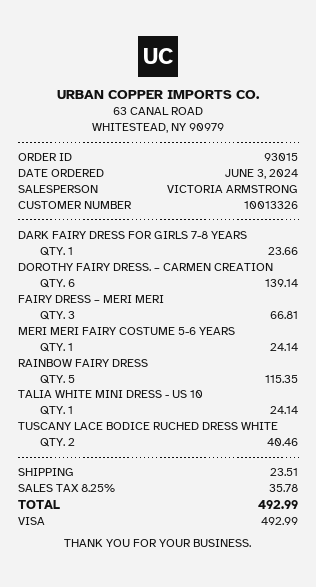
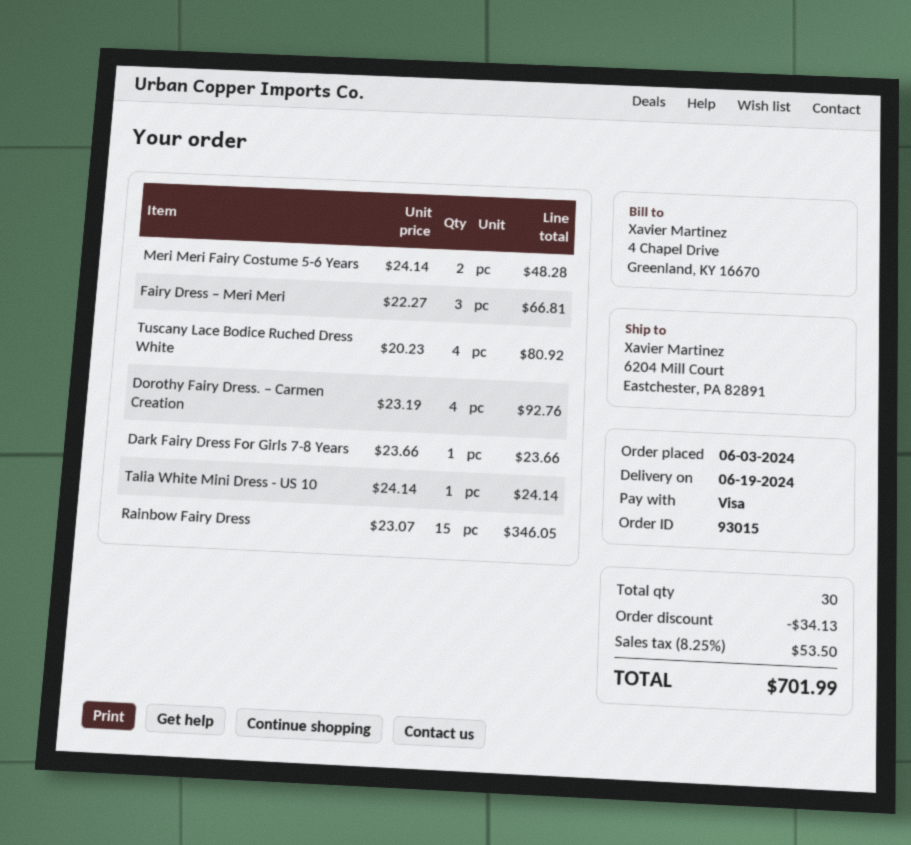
DOROTHY FAIRY DRESS. – CARMEN CREATION: 6 for 139.14 -> 4 for 92.76
MERI MERI FAIRY COSTUME 5-6 YEARS: 1 for 24.14 -> 2 for 48.28
RAINBOW FAIRY DRESS: 5 for 115.35 -> 15 for 346.05
TUSCANY LACE BODICE RUCHED DRESS WHITE: 2 for 40.46 -> 4 for 80.92
discount: none -> 34.13
shipping: 23.51 -> none
tax: 8.25% = 35.78 -> 8.25% = 53.50
total: 492.99 -> 701.99

